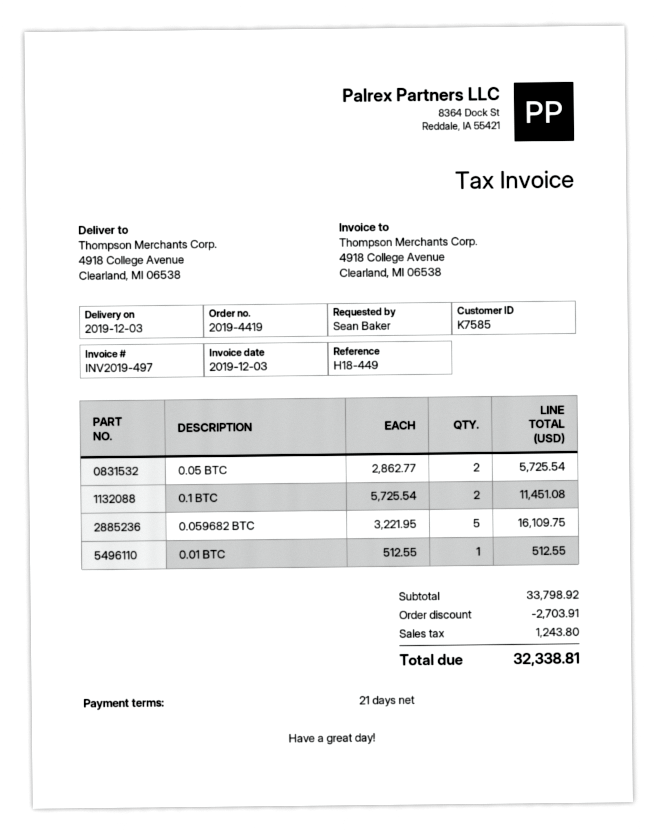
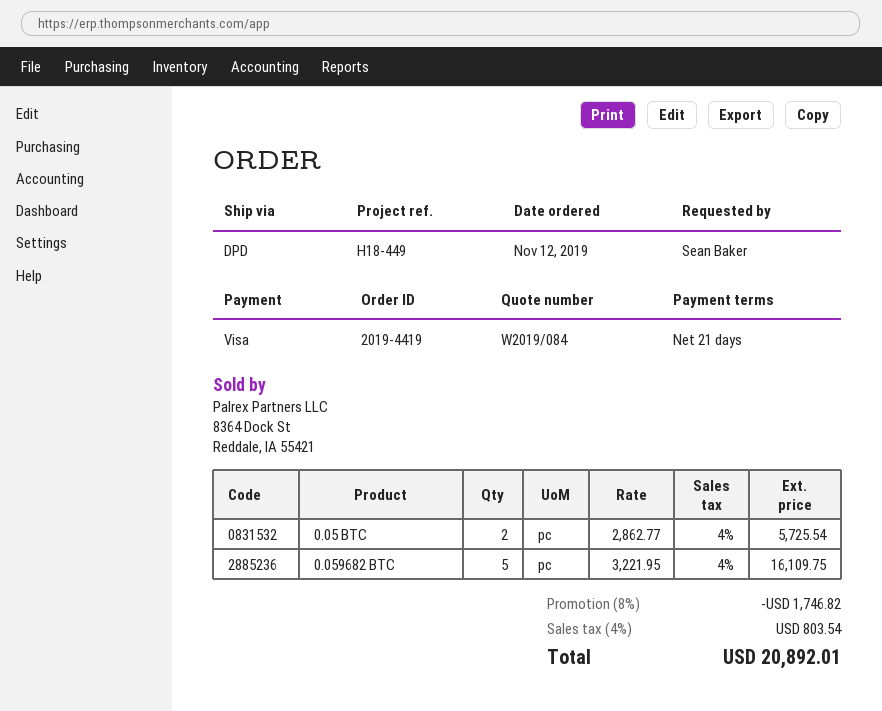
0.1 BTC: 2 x 5725.54 = 11451.08 -> none
0.01 BTC: 1 x 512.55 = 512.55 -> none
discount: 2703.91 -> 1746.82
tax: 1243.80 -> 803.54
total: 32338.81 -> 20892.01

